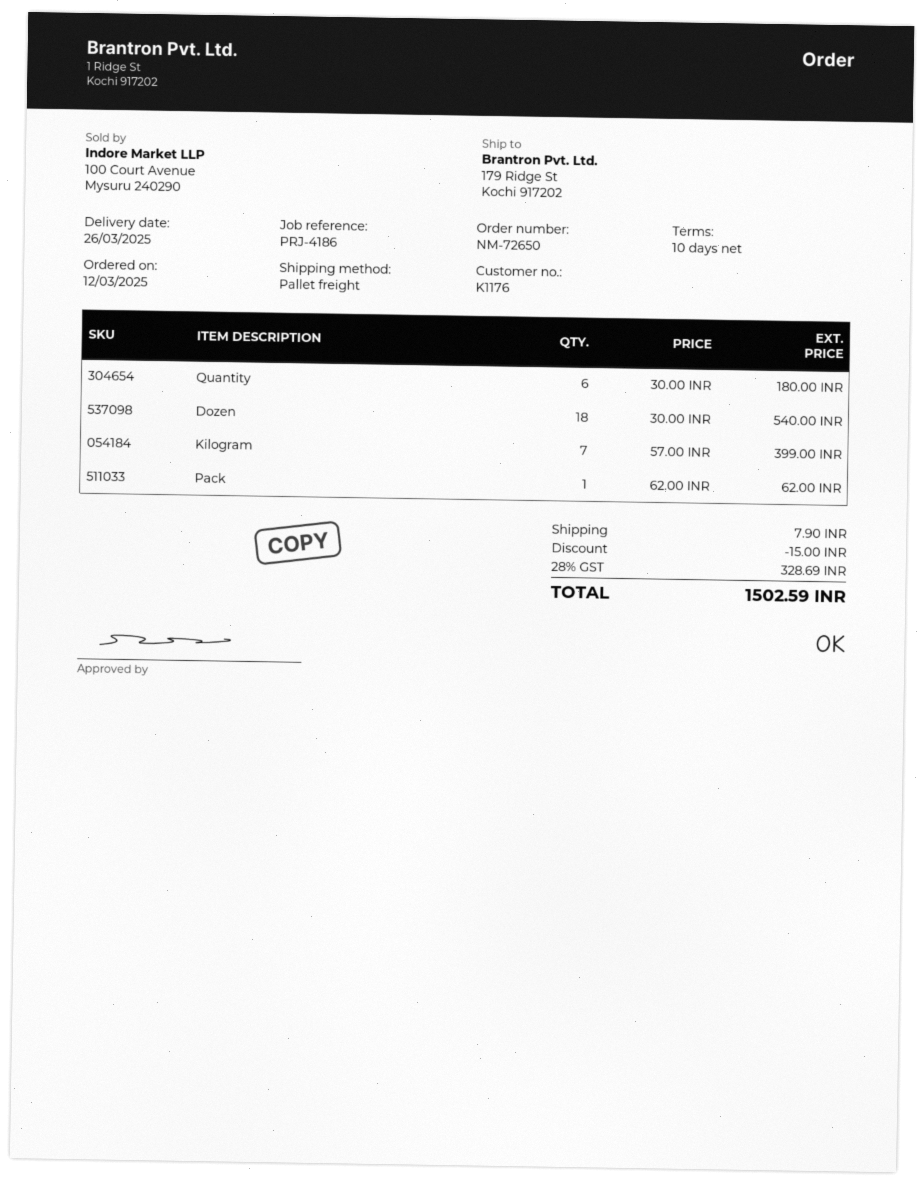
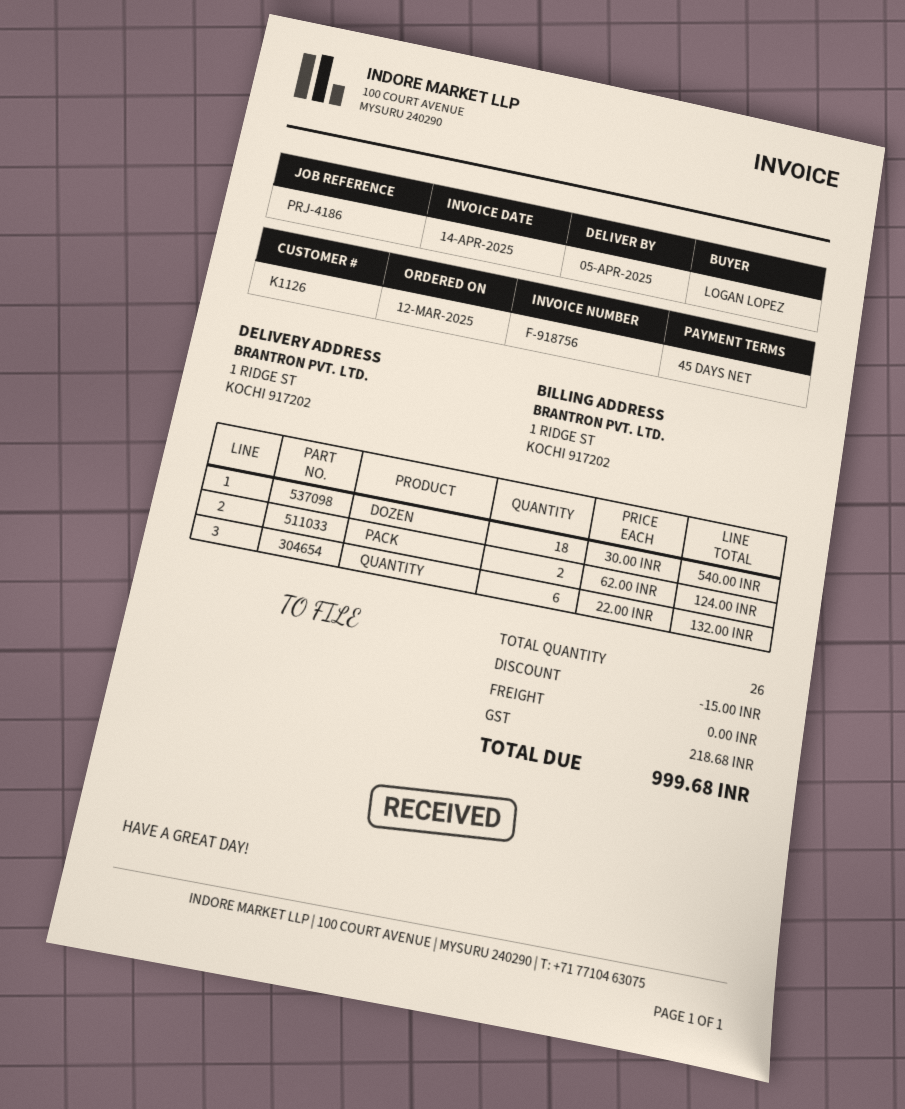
delivery date: 2025-03-26 -> 2025-04-05
payment terms: 10 days -> 45 days
customer number: K1176 -> K1126
ship to: 179 Ridge St, Kochi 917202 -> 1 RIDGE ST, KOCHI 917202
Quantity: 6 x 30.00 = 180.00 -> 6 x 22.00 = 132.00
Kilogram: 7 x 57.00 = 399.00 -> none
Pack: 1 x 62.00 = 62.00 -> 2 x 62.00 = 124.00
shipping: 7.90 -> 0.00
tax: 328.69 -> 218.68
total: 1502.59 -> 999.68

